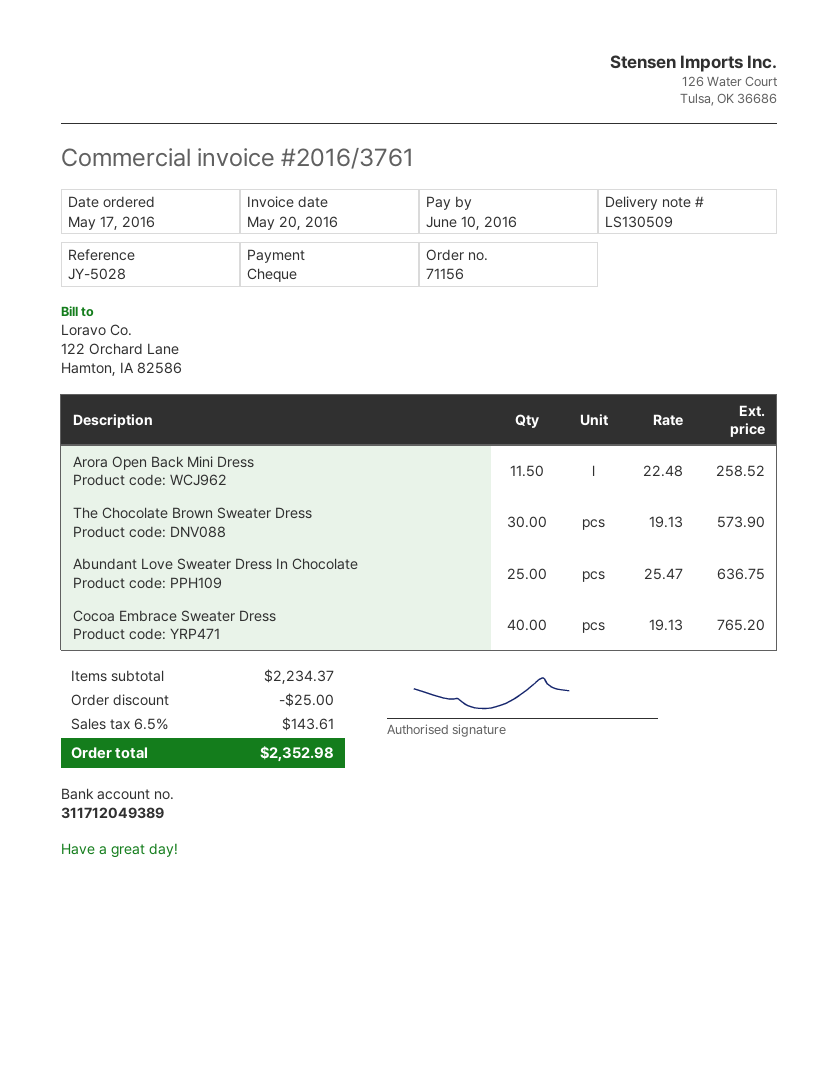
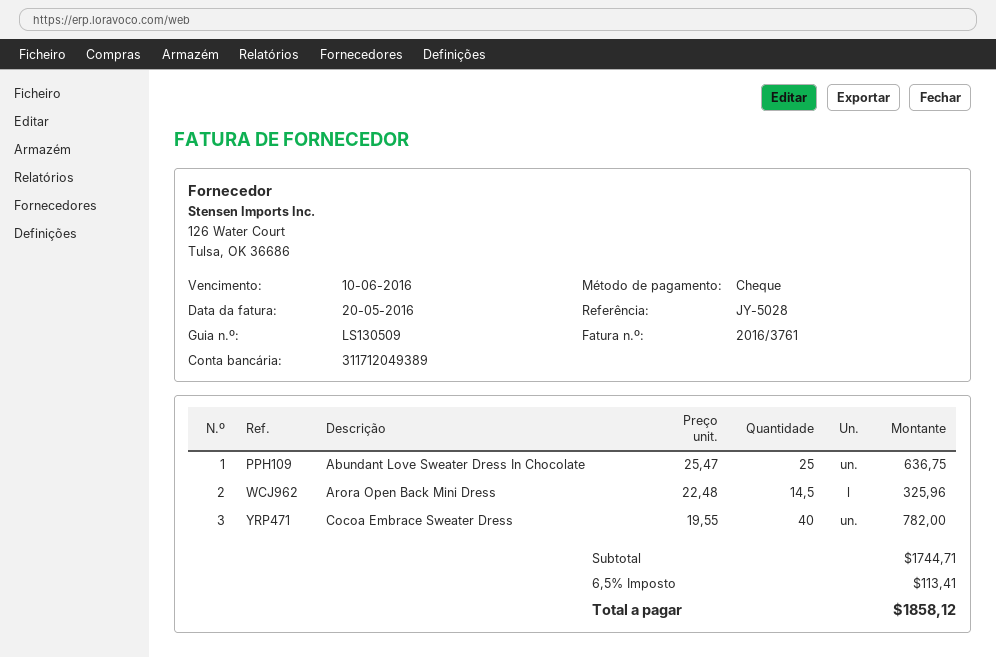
Arora Open Back Mini Dress: 11.5 x 22.48 = 258.52 -> 14.5 x 22.48 = 325.96
The Chocolate Brown Sweater Dress: 30 x 19.13 = 573.90 -> none
Cocoa Embrace Sweater Dress: 40 x 19.13 = 765.20 -> 40 x 19.55 = 782.00
subtotal: 2234.37 -> 1744.71
discount: 25.00 -> none
tax: 6.5% = 143.61 -> 6.5% = 113.41
total: 2352.98 -> 1858.12

